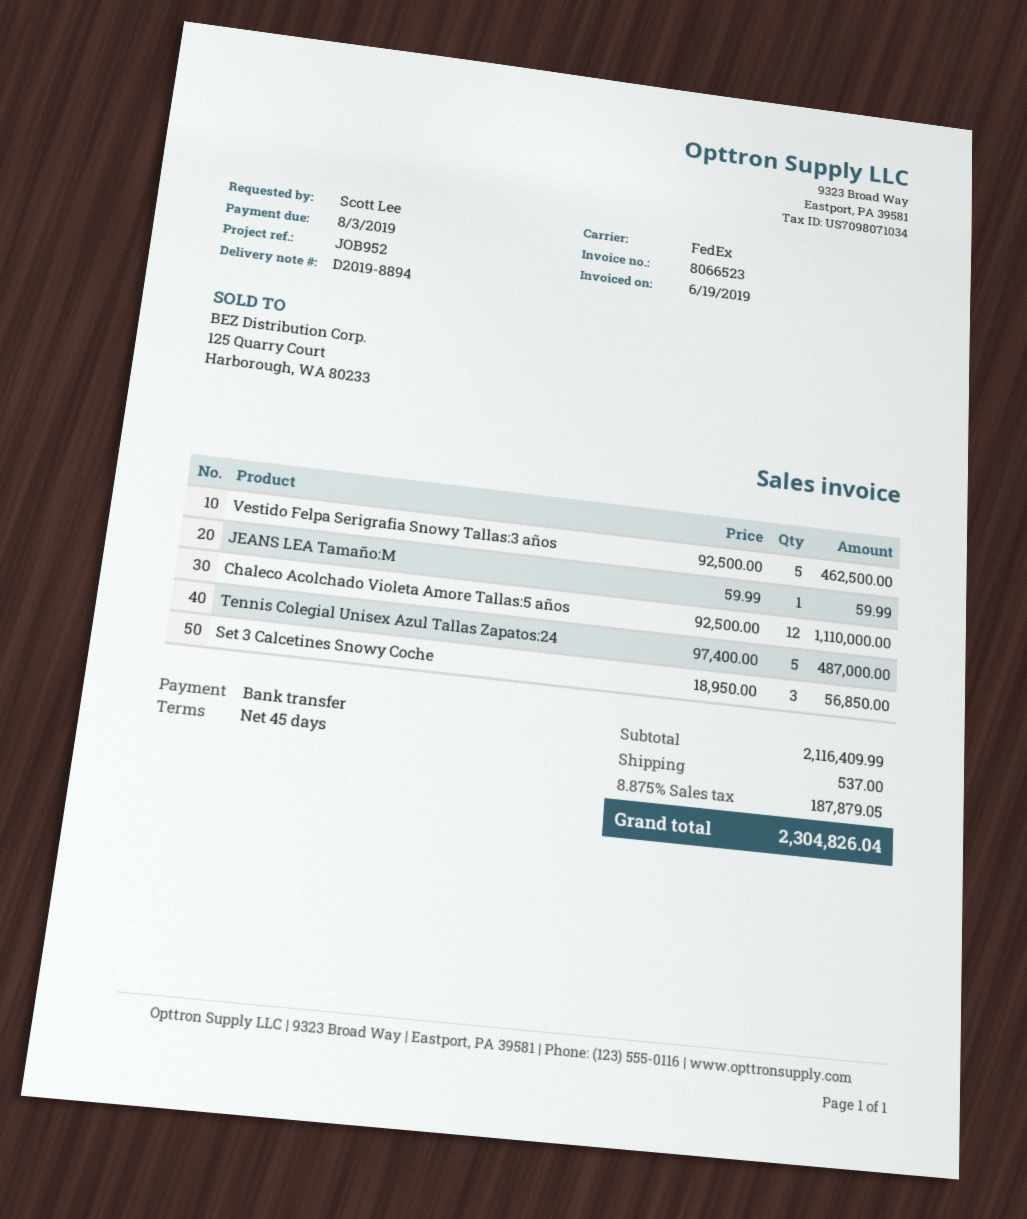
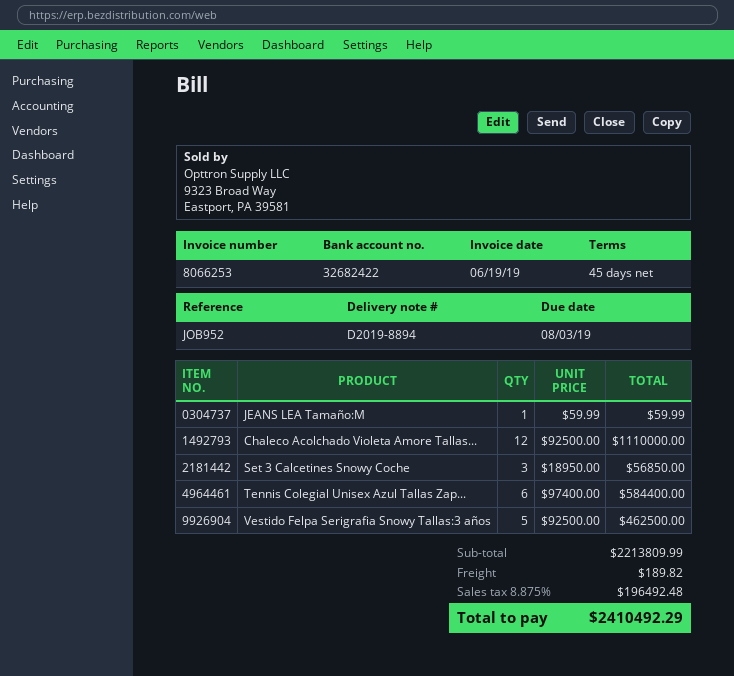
invoice number: 8066523 -> 8066253
Tennis Colegial Unisex Azul Tallas Zapatos:24: 5 x 97400.00 = 487000.00 -> 6 x 97400.00 = 584400.00
subtotal: 2116409.99 -> 2213809.99
shipping: 537.00 -> 189.82
tax: 8.875% = 187879.05 -> 8.875% = 196492.48
total: 2304826.04 -> 2410492.29

